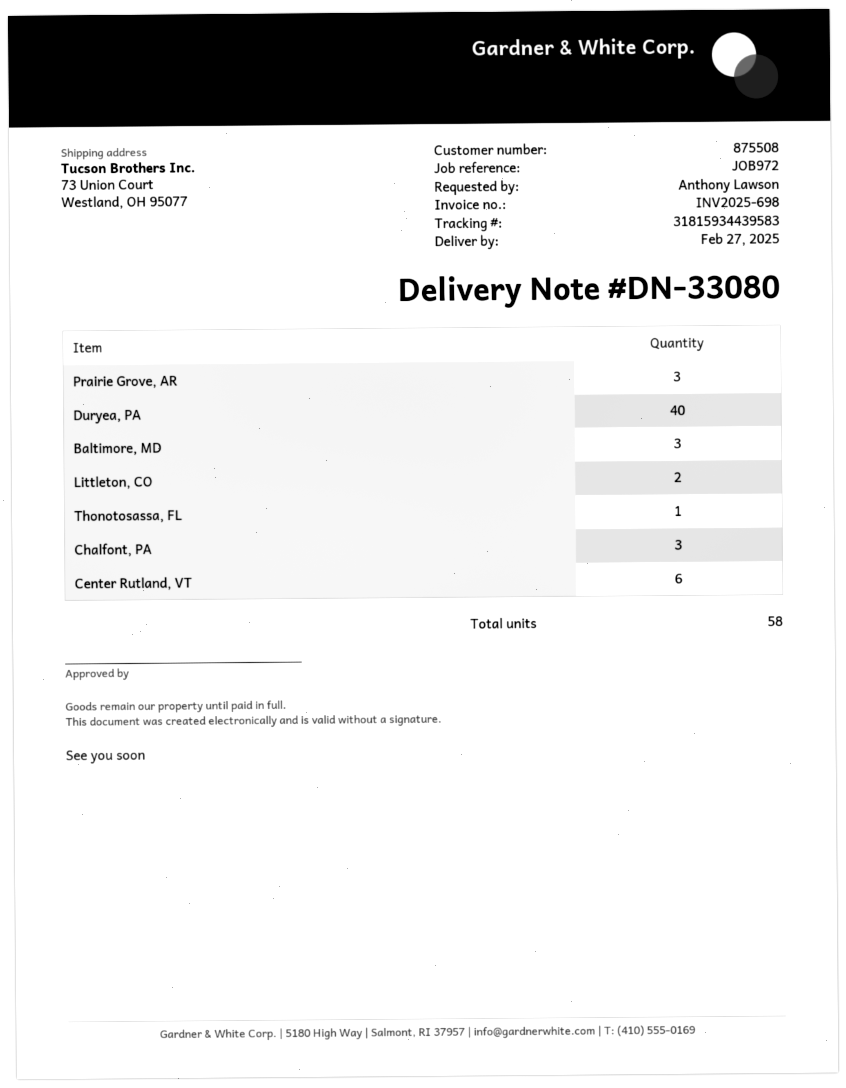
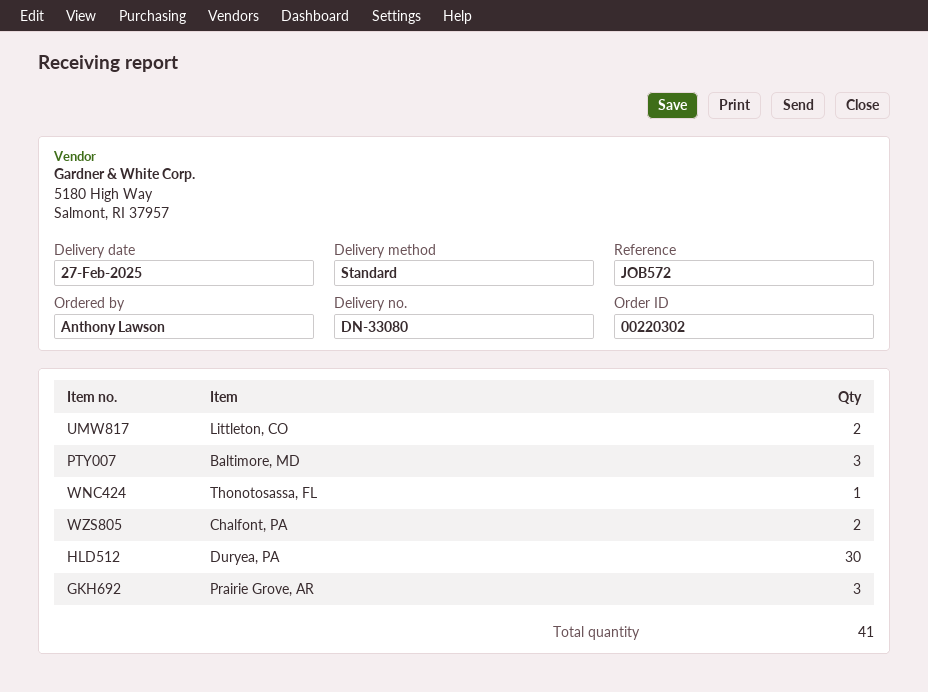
reference: JOB972 -> JOB572
Duryea, PA: 40 -> 30
Chalfont, PA: 3 -> 2
Center Rutland, VT: 6 -> none
total quantity: 58 -> 41

